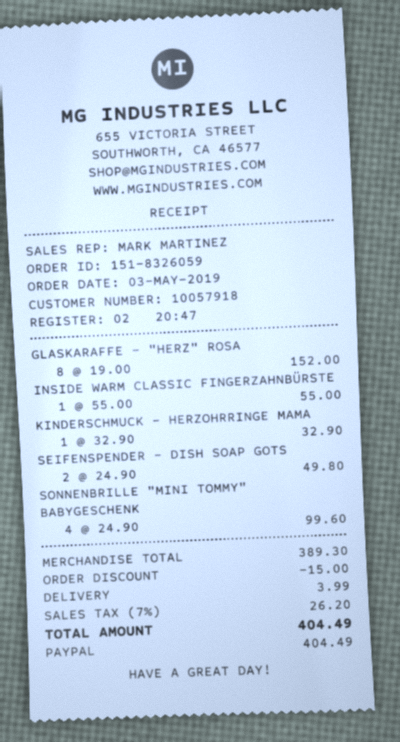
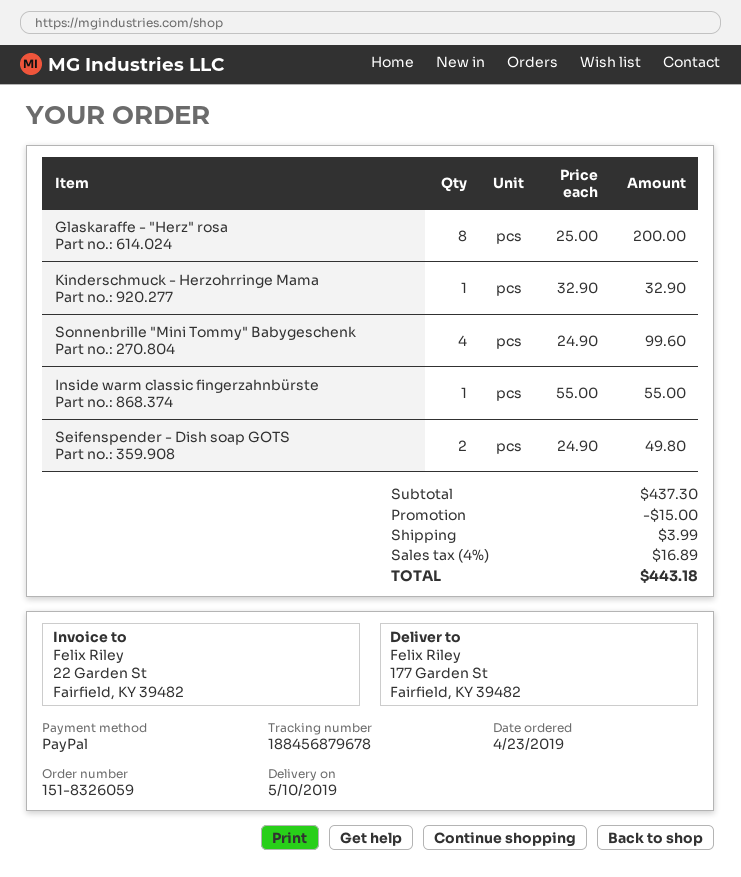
order date: 2019-05-03 -> 2019-04-23
GLASKARAFFE - "HERZ" ROSA: 8 x 19.00 = 152.00 -> 8 x 25.00 = 200.00
subtotal: 389.30 -> 437.30
tax: 7% = 26.20 -> 4% = 16.89
total: 404.49 -> 443.18

